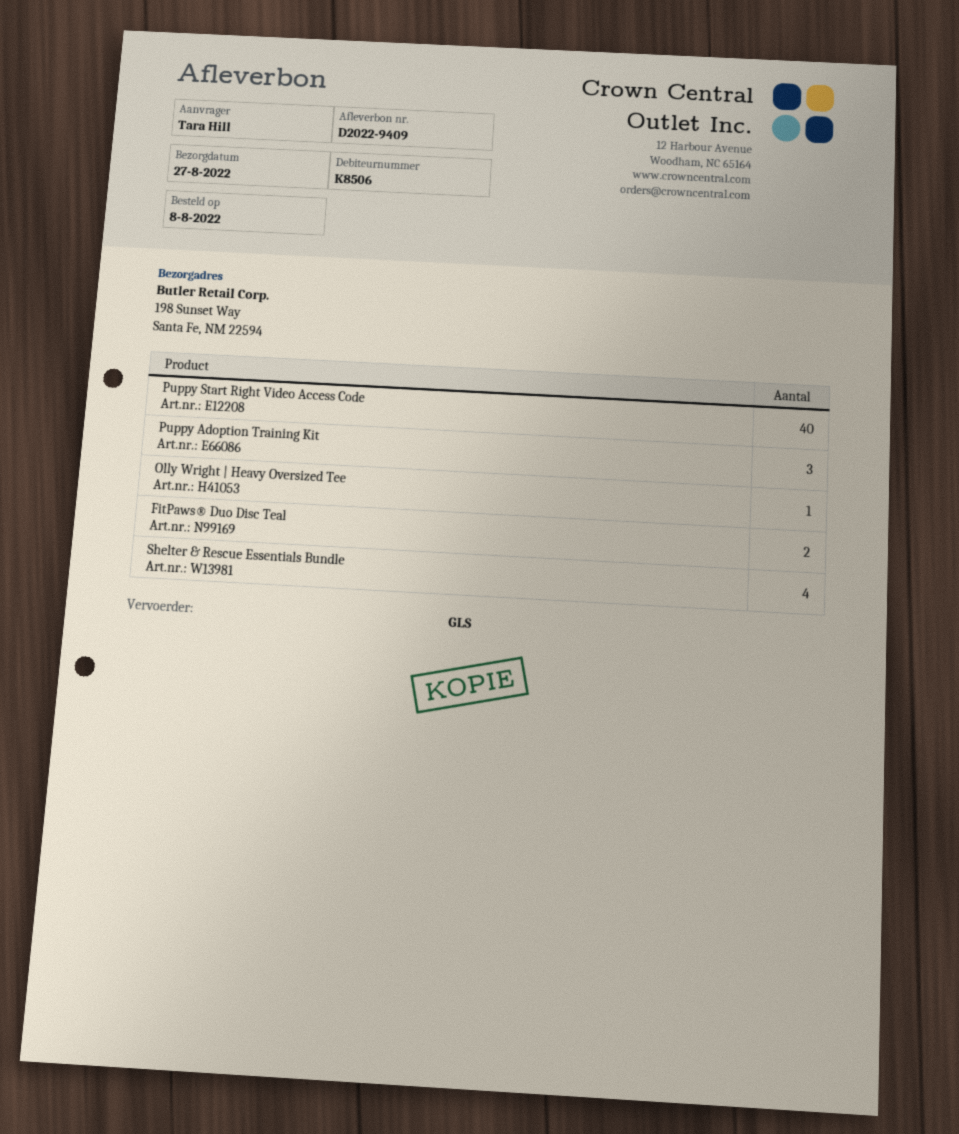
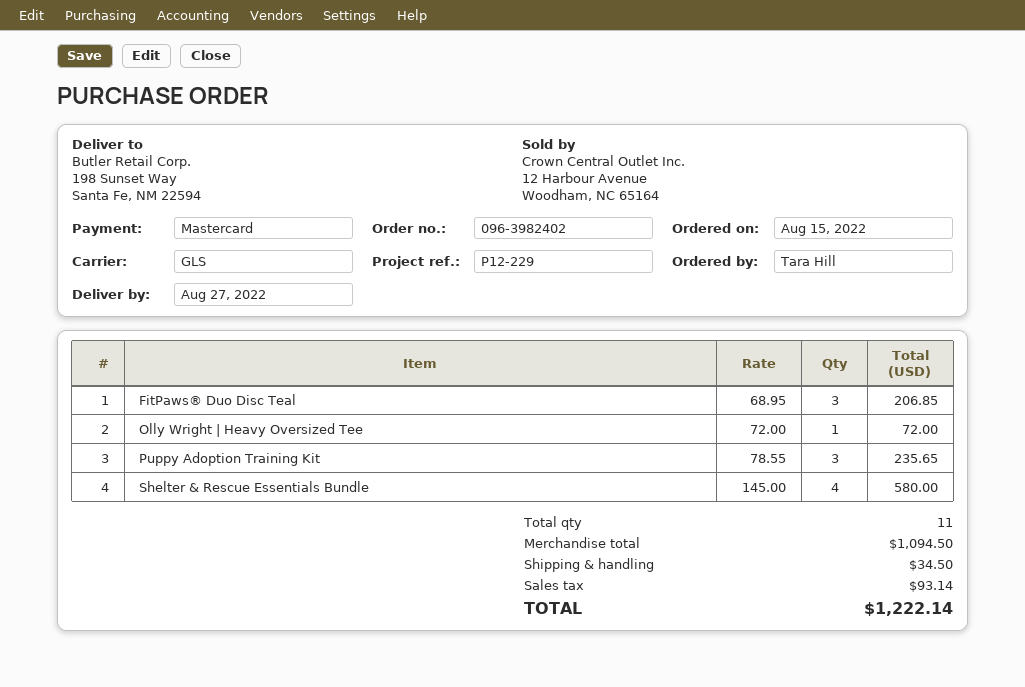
order date: 2022-08-08 -> 2022-08-15
Puppy Start Right Video Access Code: 40 -> none
FitPaws® Duo Disc Teal: 2 -> 3

